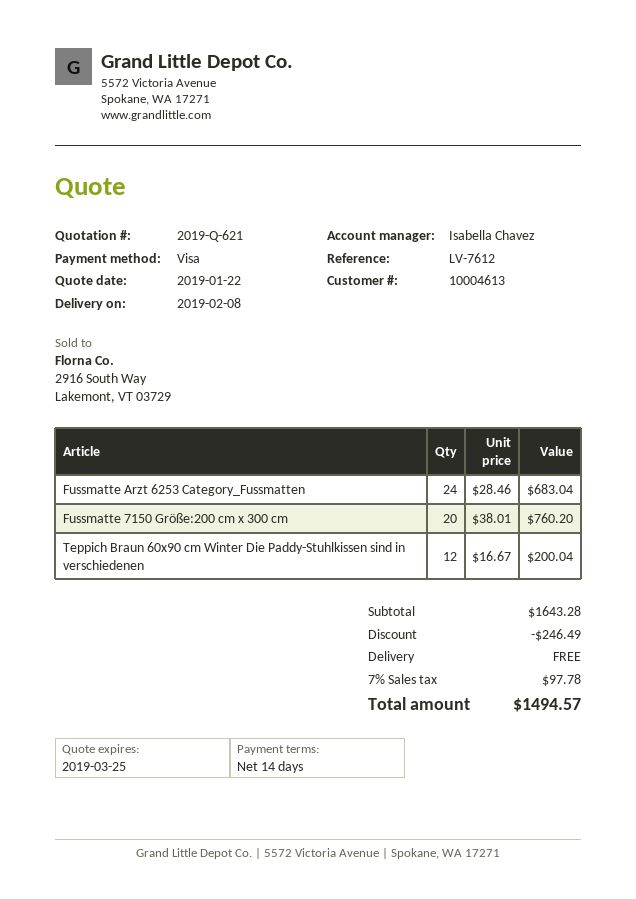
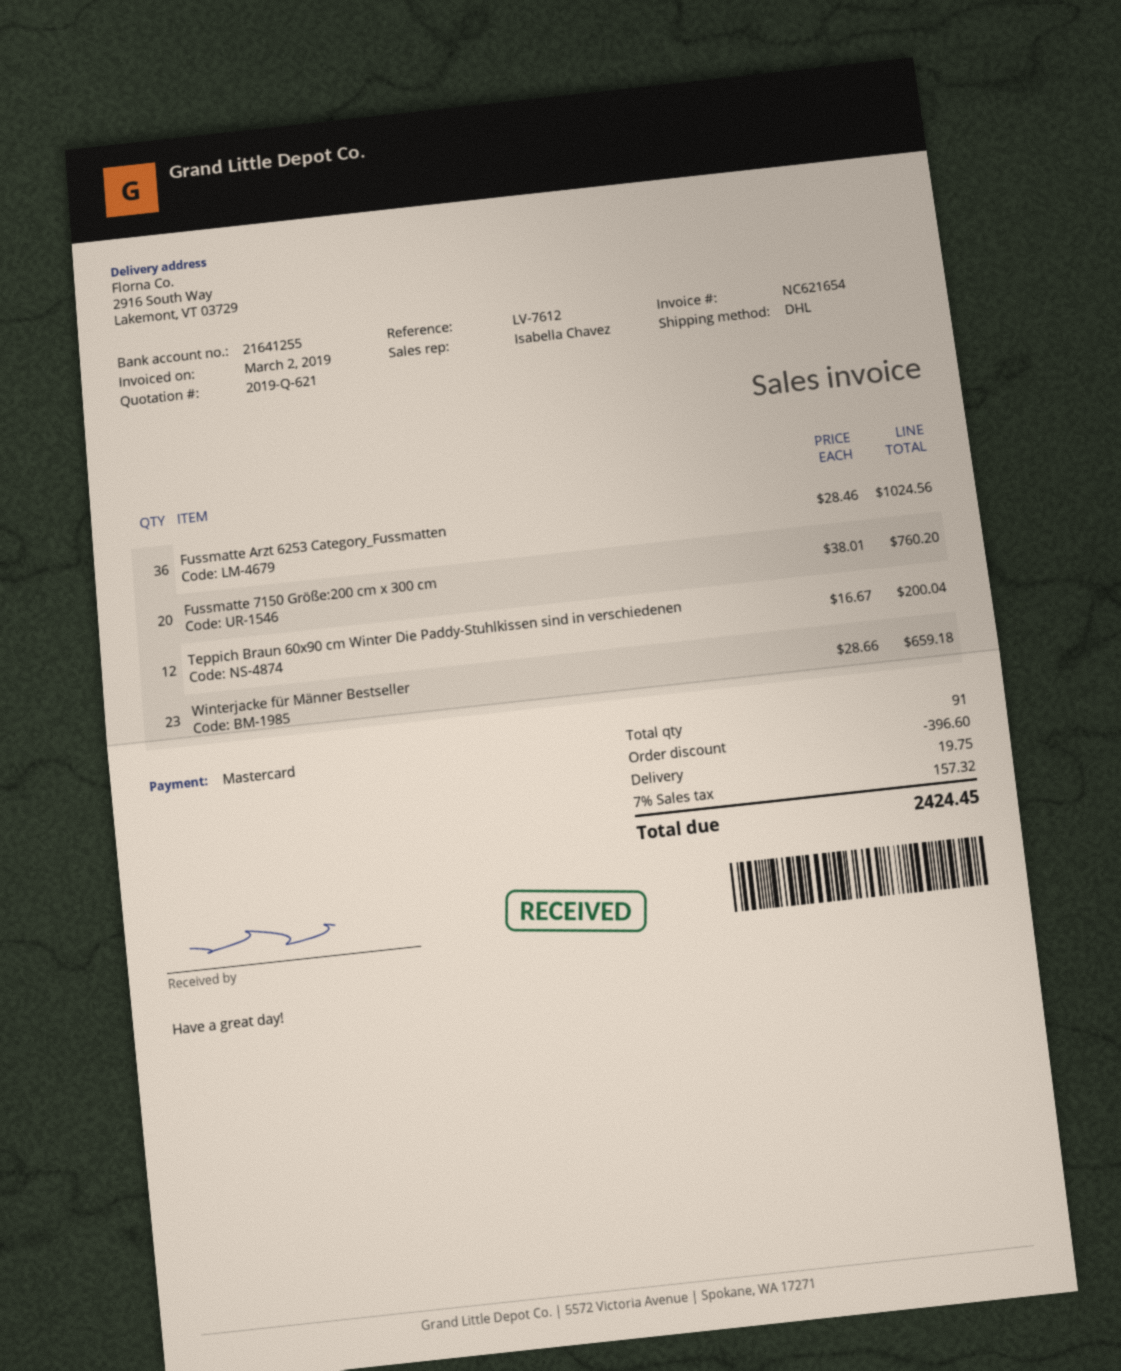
payment method: Visa -> Mastercard
Fussmatte Arzt 6253 Category_Fussmatten: 24 x 28.46 = 683.04 -> 36 x 28.46 = 1024.56
Winterjacke für Männer Bestseller: none -> 23 x 28.66 = 659.18
discount: 246.49 -> 396.60
shipping: 0.00 -> 19.75
tax: 7% = 97.78 -> 7% = 157.32
total: 1494.57 -> 2424.45

